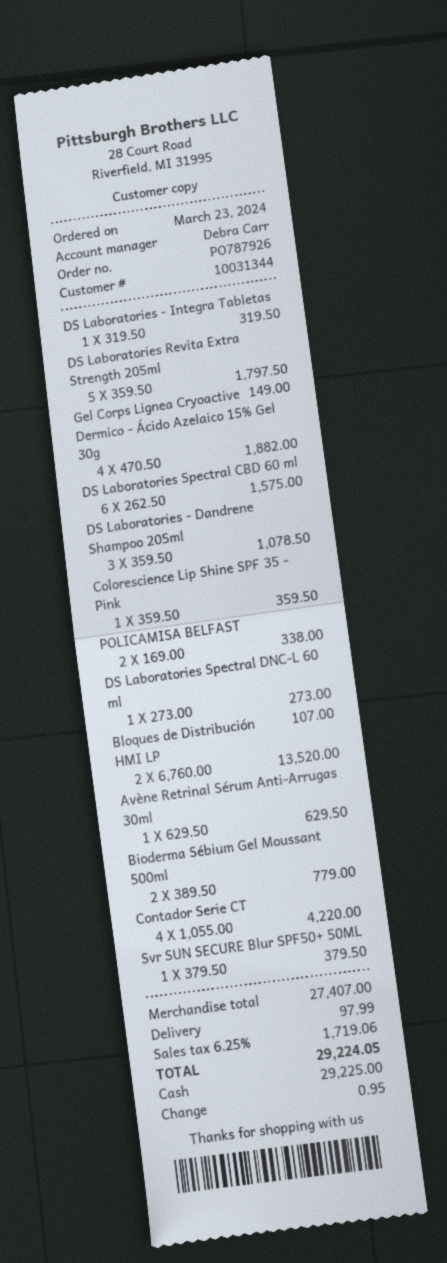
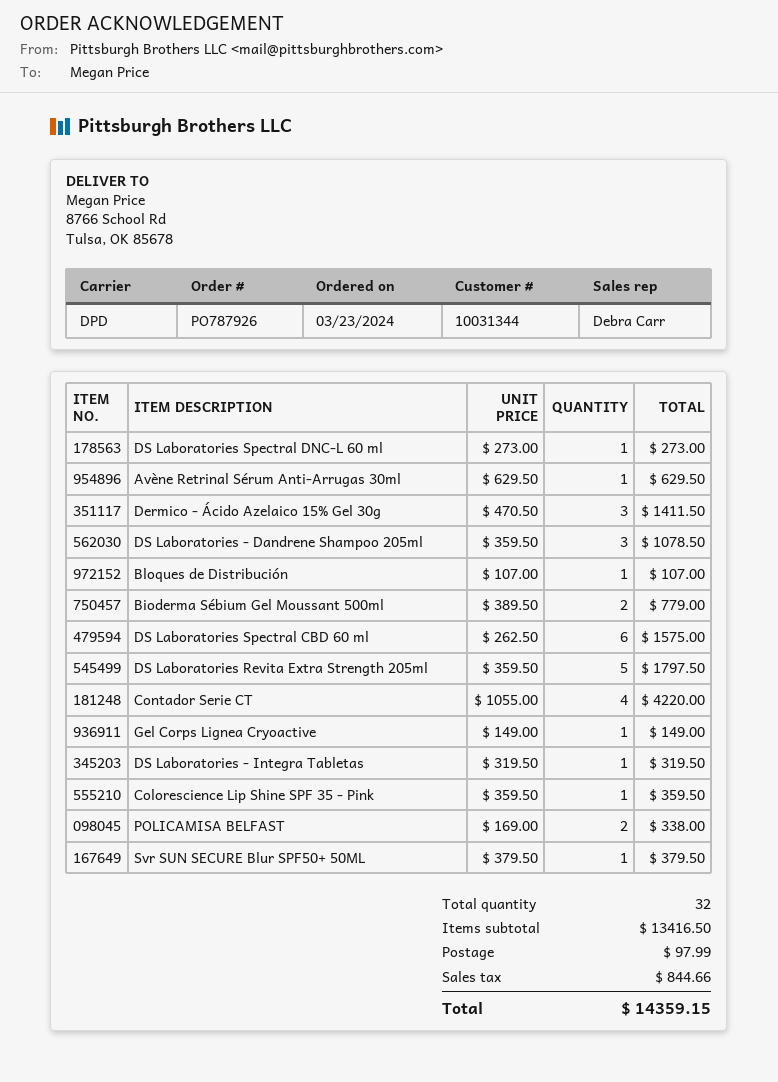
Dermico - Ácido Azelaico 15% Gel 30g: 4 x 470.50 = 1882.00 -> 3 x 470.50 = 1411.50
HMI LP: 2 x 6760.00 = 13520.00 -> none
subtotal: 27407.00 -> 13416.50
tax: 1719.06 -> 844.66
total: 29224.05 -> 14359.15

